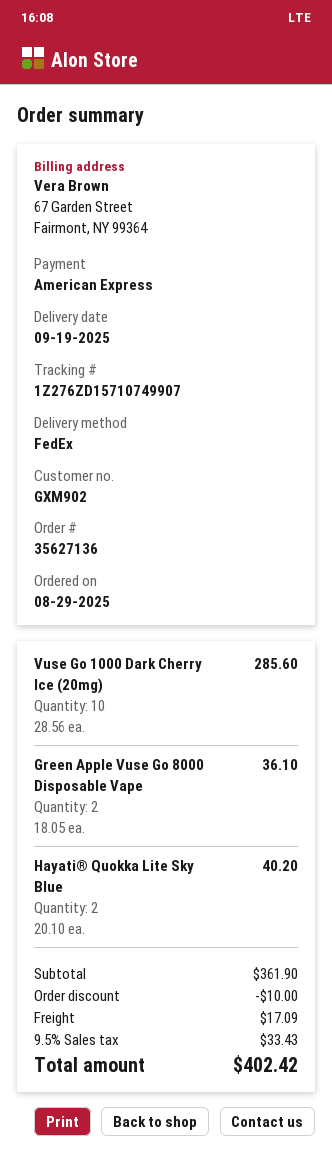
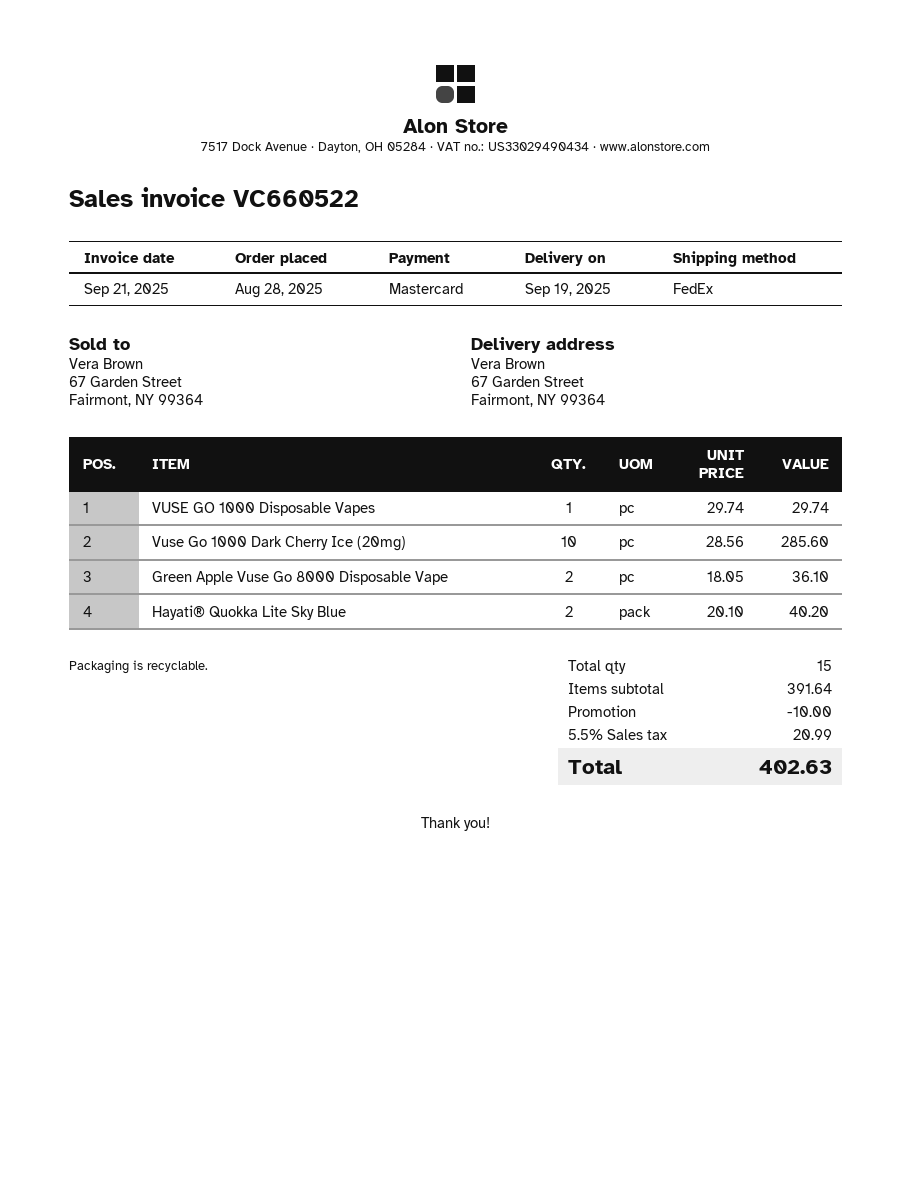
order date: 2025-08-29 -> 2025-08-28
payment method: American Express -> Mastercard
VUSE GO 1000 Disposable Vapes: none -> 1 x 29.74 = 29.74
subtotal: 361.90 -> 391.64
shipping: 17.09 -> none
tax: 9.5% = 33.43 -> 5.5% = 20.99
total: 402.42 -> 402.63

